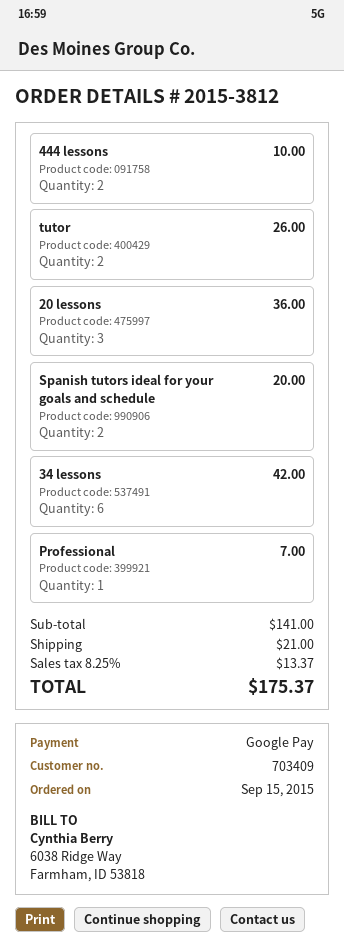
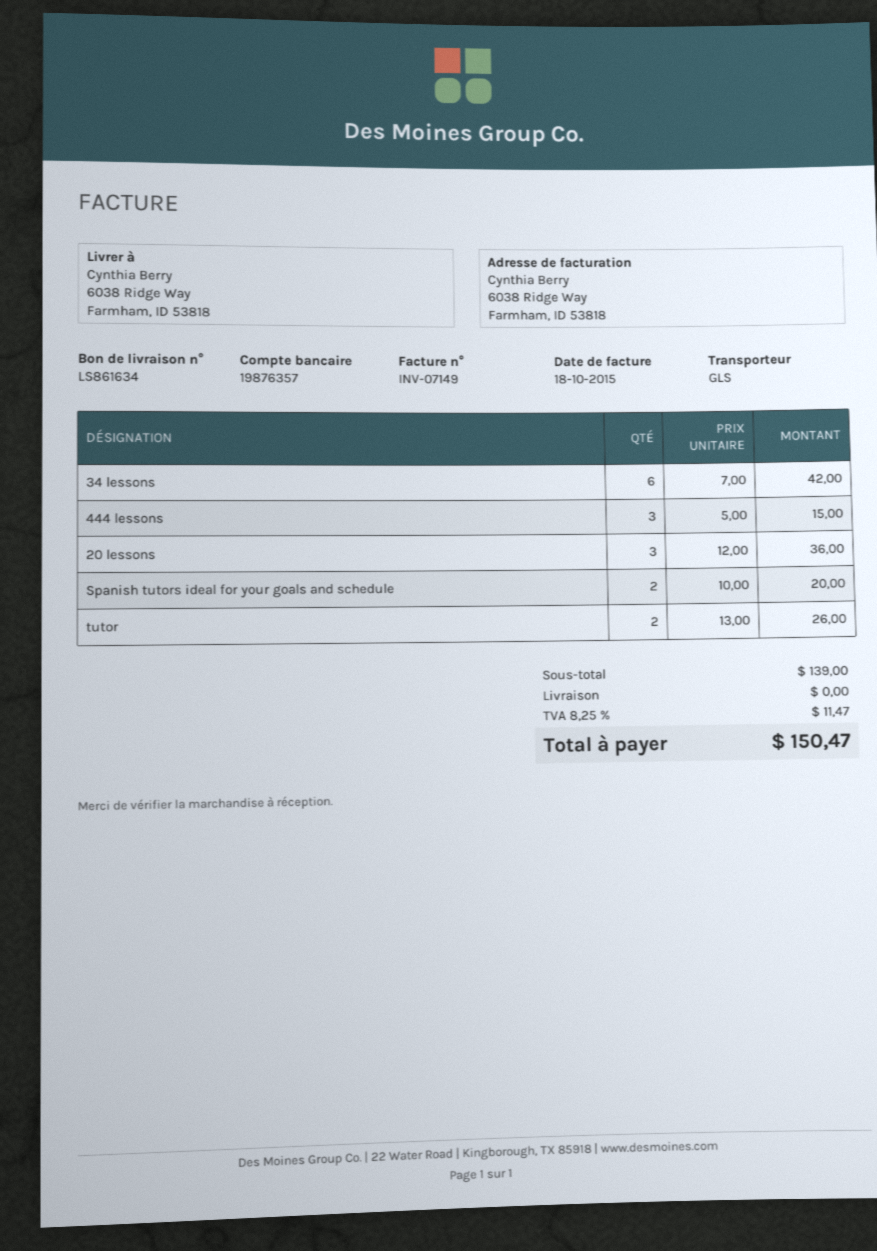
444 lessons: 2 for 10.00 -> 3 for 15.00
Professional: 1 for 7.00 -> none
subtotal: 141.00 -> 139.00
shipping: 21.00 -> 0.00
tax: 8.25% = 13.37 -> 8.25% = 11.47
total: 175.37 -> 150.47

